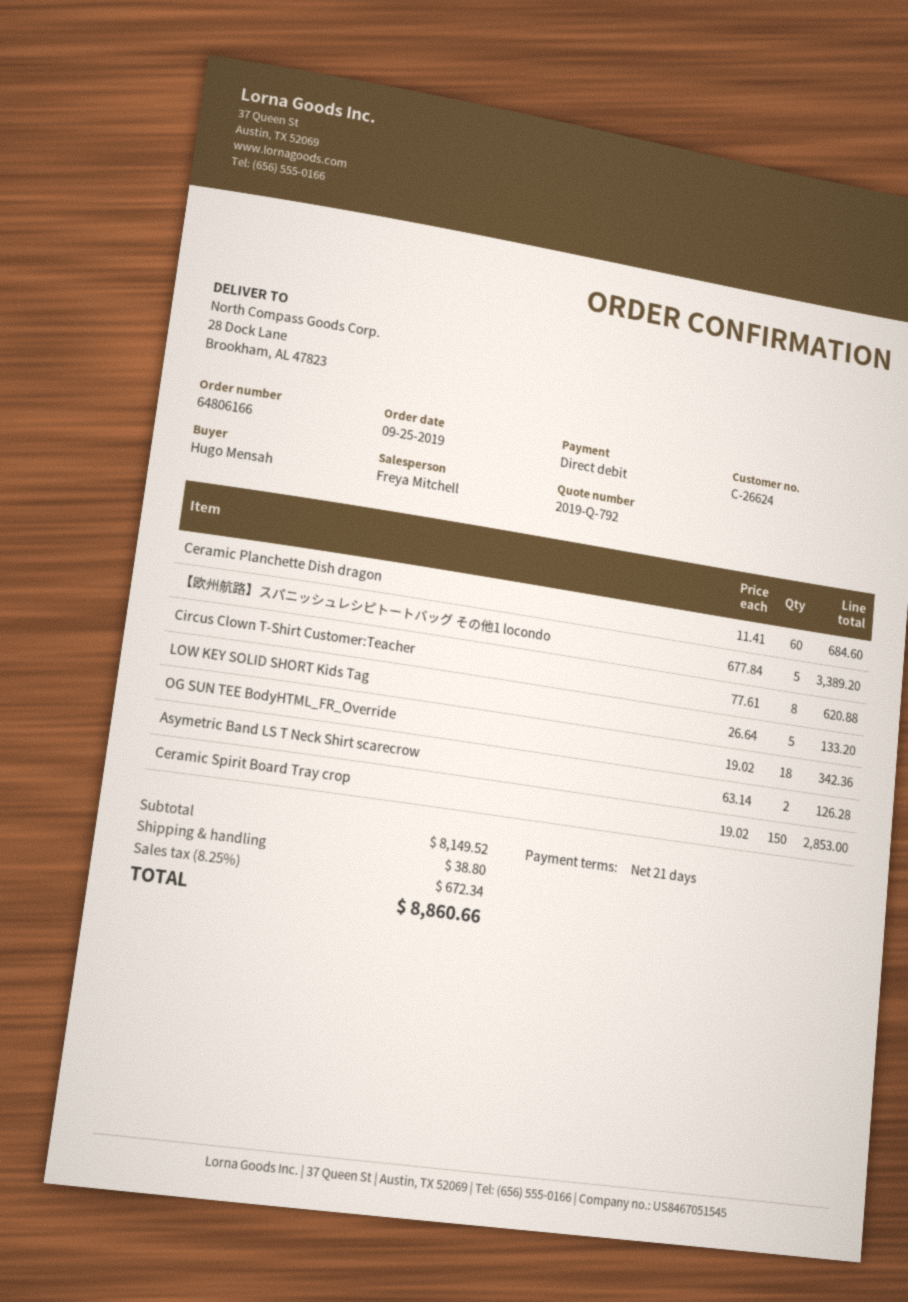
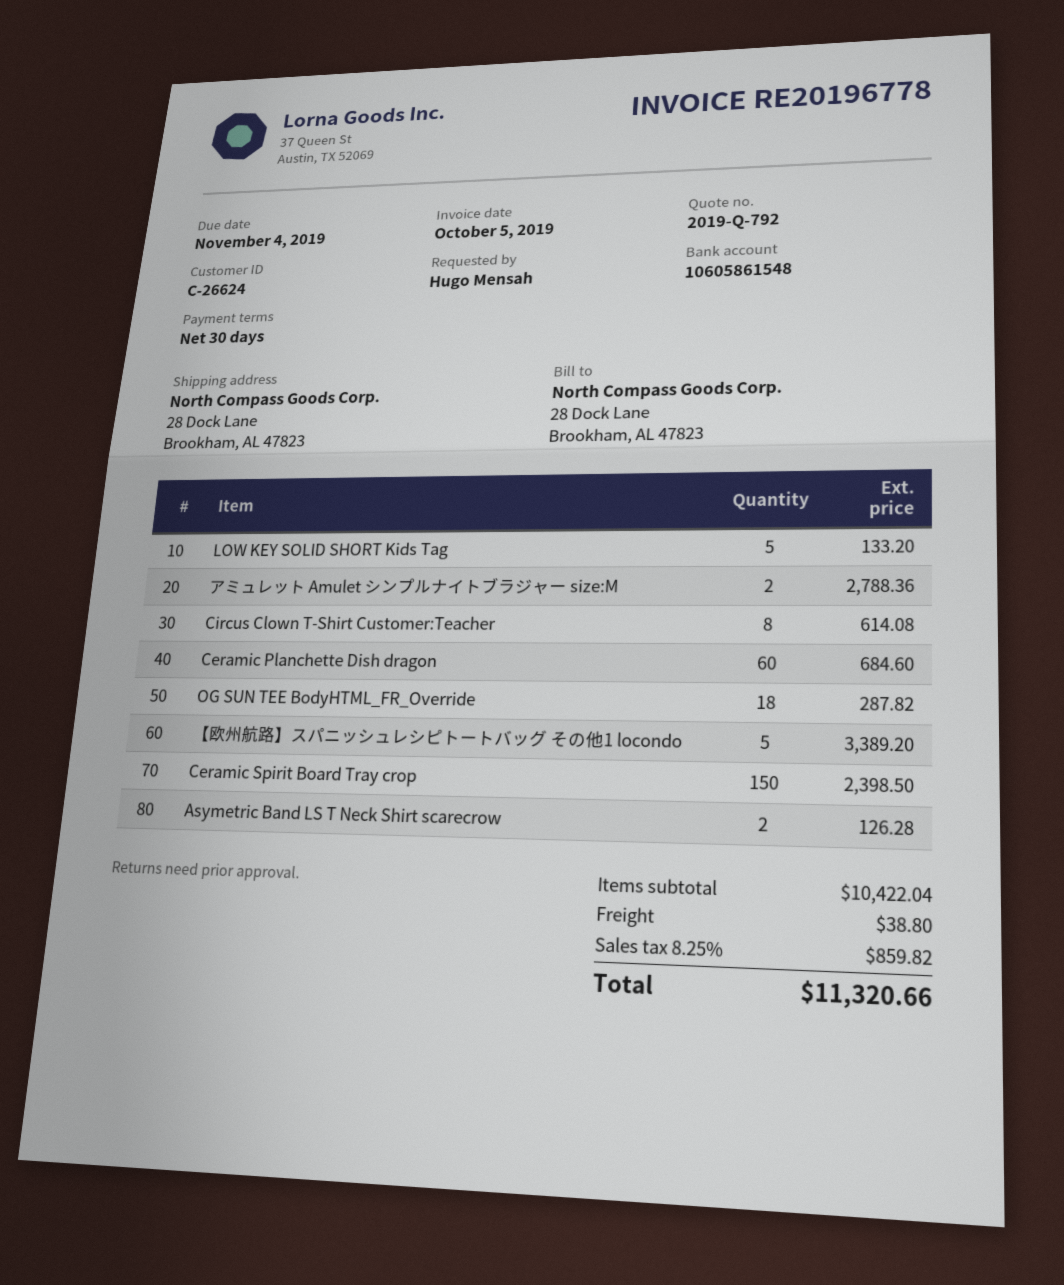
payment terms: 21 days -> 30 days
Circus Clown T-Shirt Customer:Teacher: 8 for 620.88 -> 8 for 614.08
OG SUN TEE BodyHTML_FR_Override: 18 for 342.36 -> 18 for 287.82
Ceramic Spirit Board Tray crop: 150 for 2853.00 -> 150 for 2398.50
アミュレット Amulet シンプルナイトブラジャー size:M: none -> 2 for 2788.36
subtotal: 8149.52 -> 10422.04
tax: 8.25% = 672.34 -> 8.25% = 859.82
total: 8860.66 -> 11320.66

